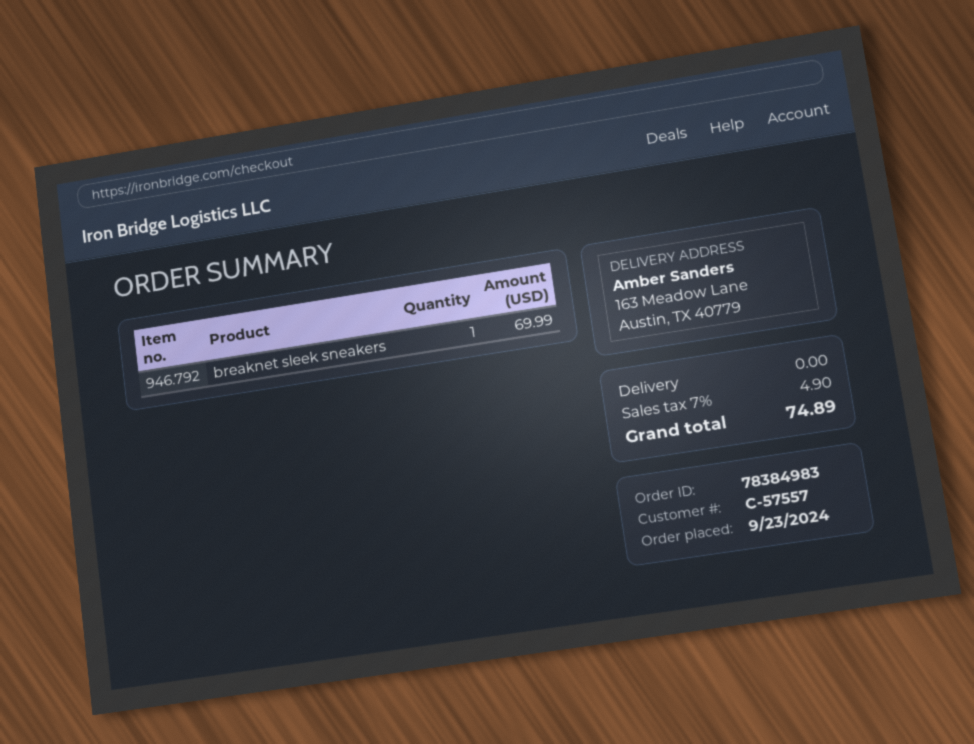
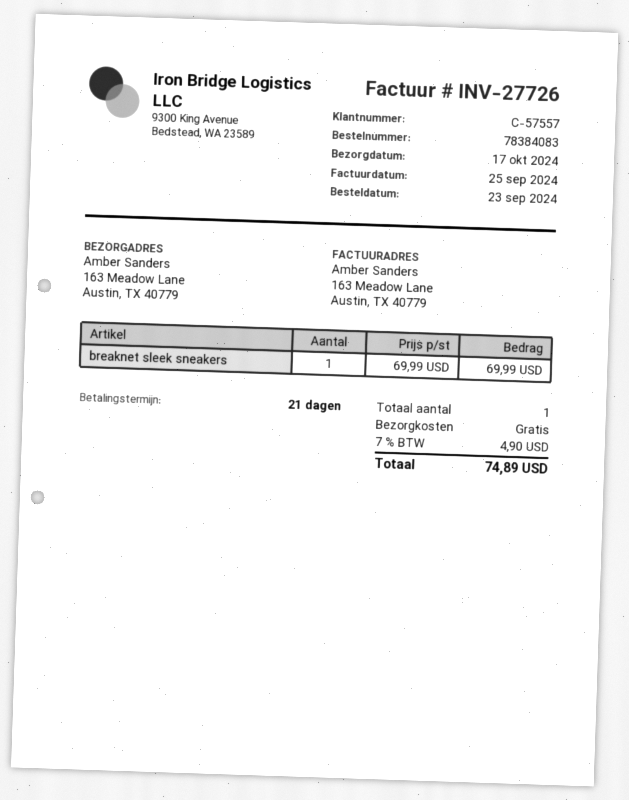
order number: 78384983 -> 78384083

